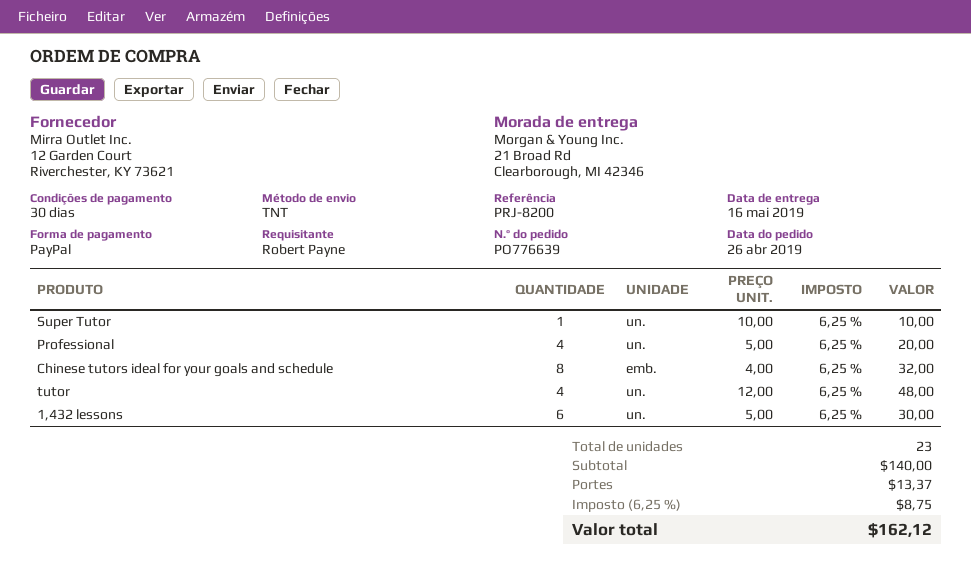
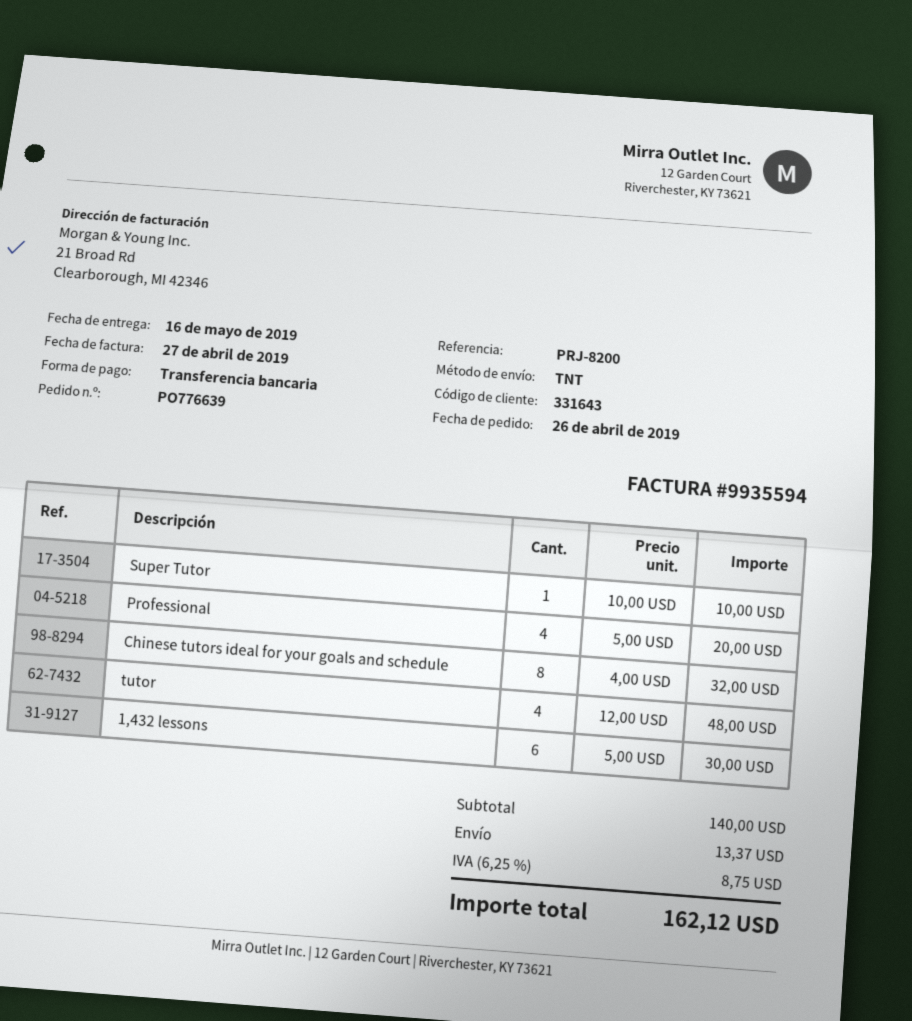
payment method: PayPal -> bank transfer

